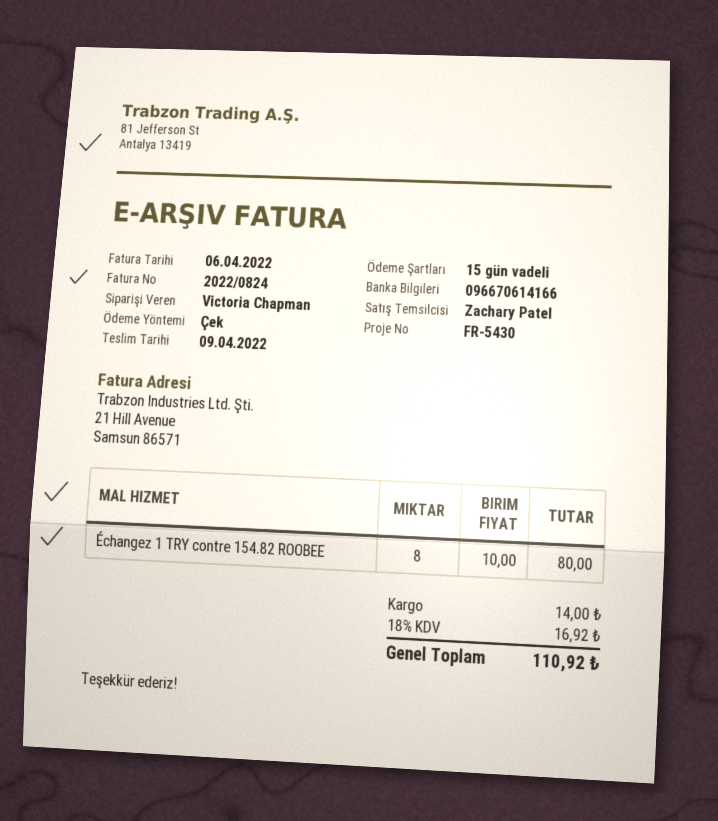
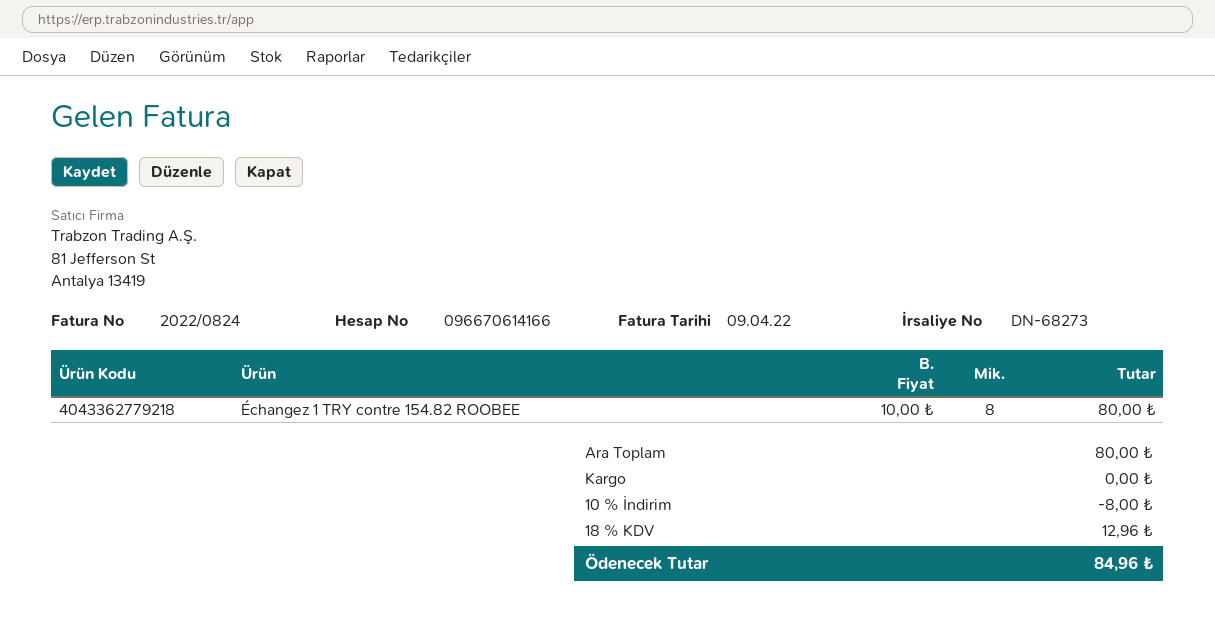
invoice date: 2022-04-06 -> 2022-04-09
discount: none -> 10% = 8.00
shipping: 14.00 -> 0.00
tax: 18% = 16.92 -> 18% = 12.96
total: 110.92 -> 84.96

